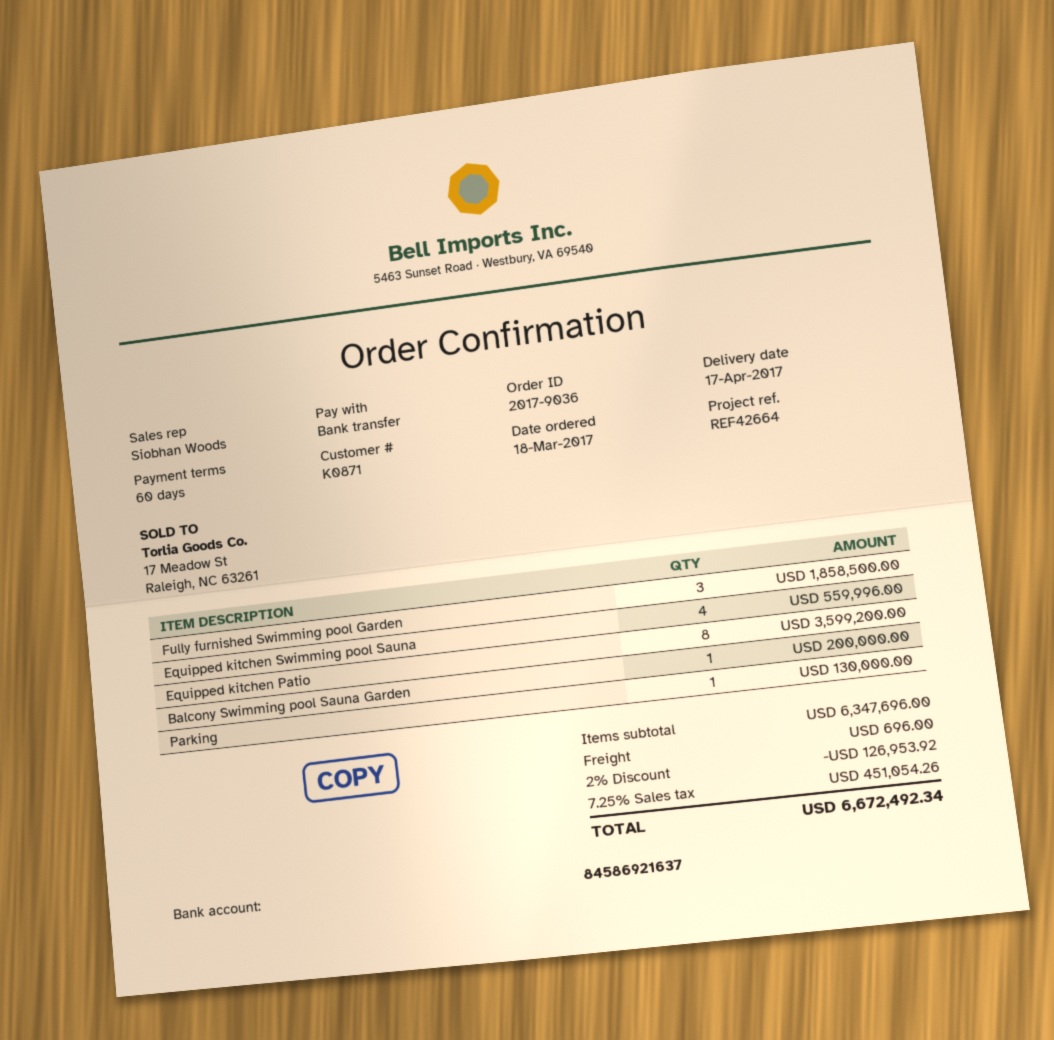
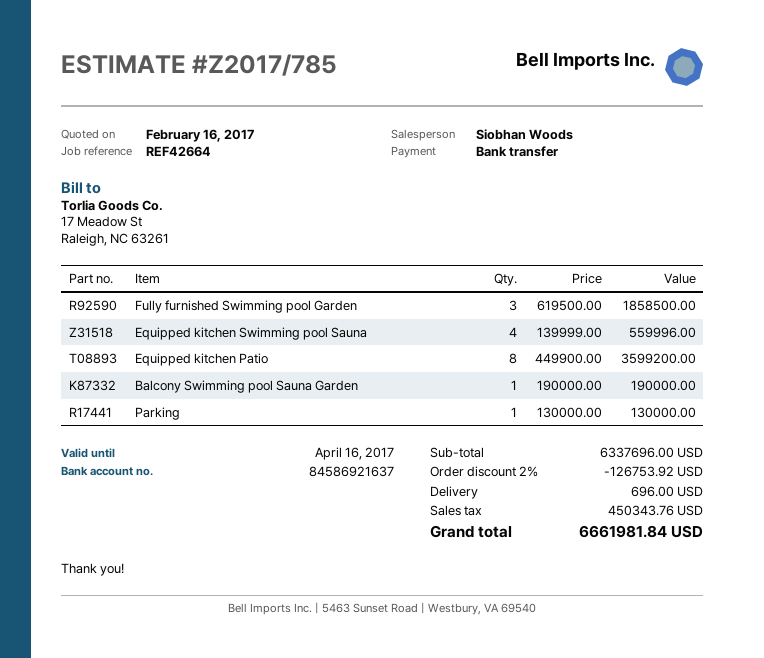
Balcony Swimming pool Sauna Garden: 1 for 200000.00 -> 1 for 190000.00
subtotal: 6347696.00 -> 6337696.00
discount: 2% = 126953.92 -> 2% = 126753.92
tax: 451054.26 -> 450343.76
total: 6672492.34 -> 6661981.84

